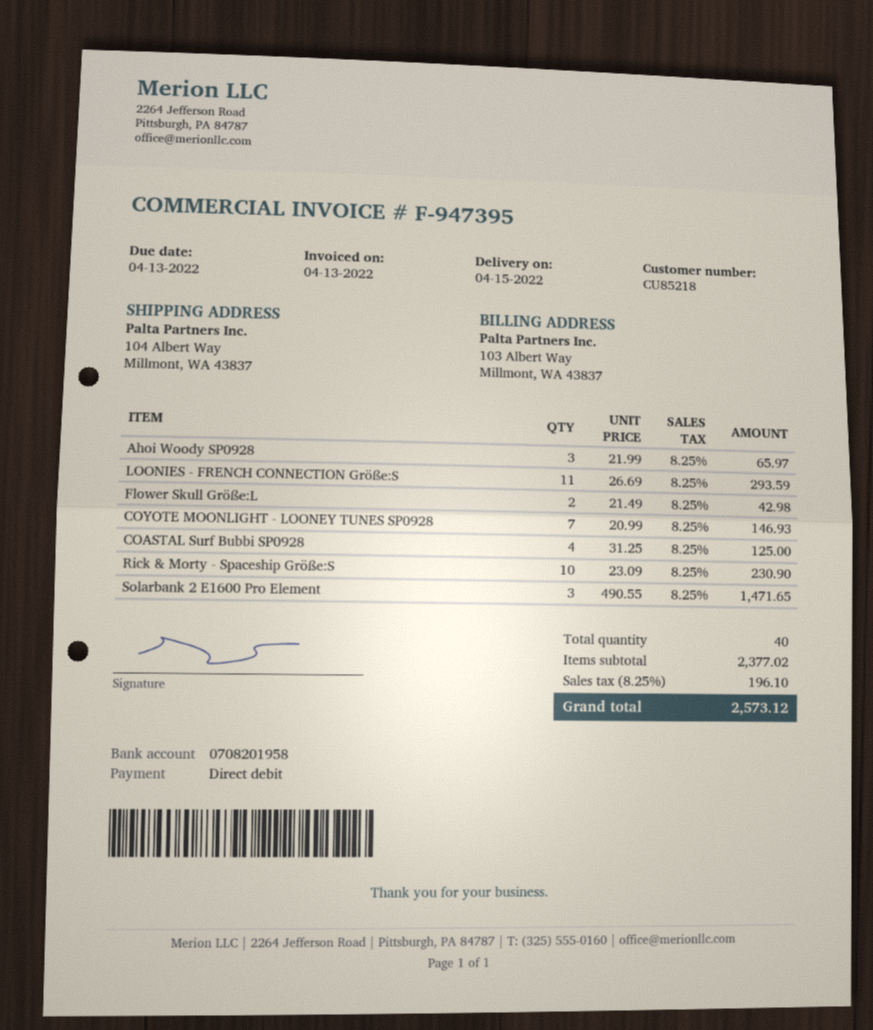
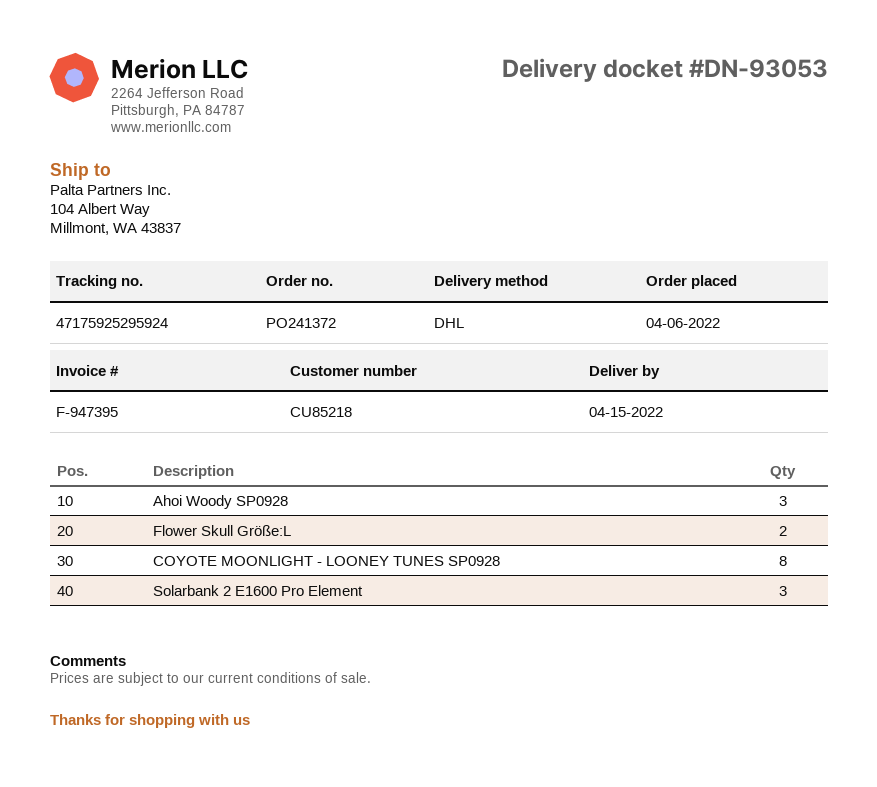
LOONIES - FRENCH CONNECTION Größe:S: 11 -> none
COYOTE MOONLIGHT - LOONEY TUNES SP0928: 7 -> 8
COASTAL Surf Bubbi SP0928: 4 -> none
Rick & Morty - Spaceship Größe:S: 10 -> none

